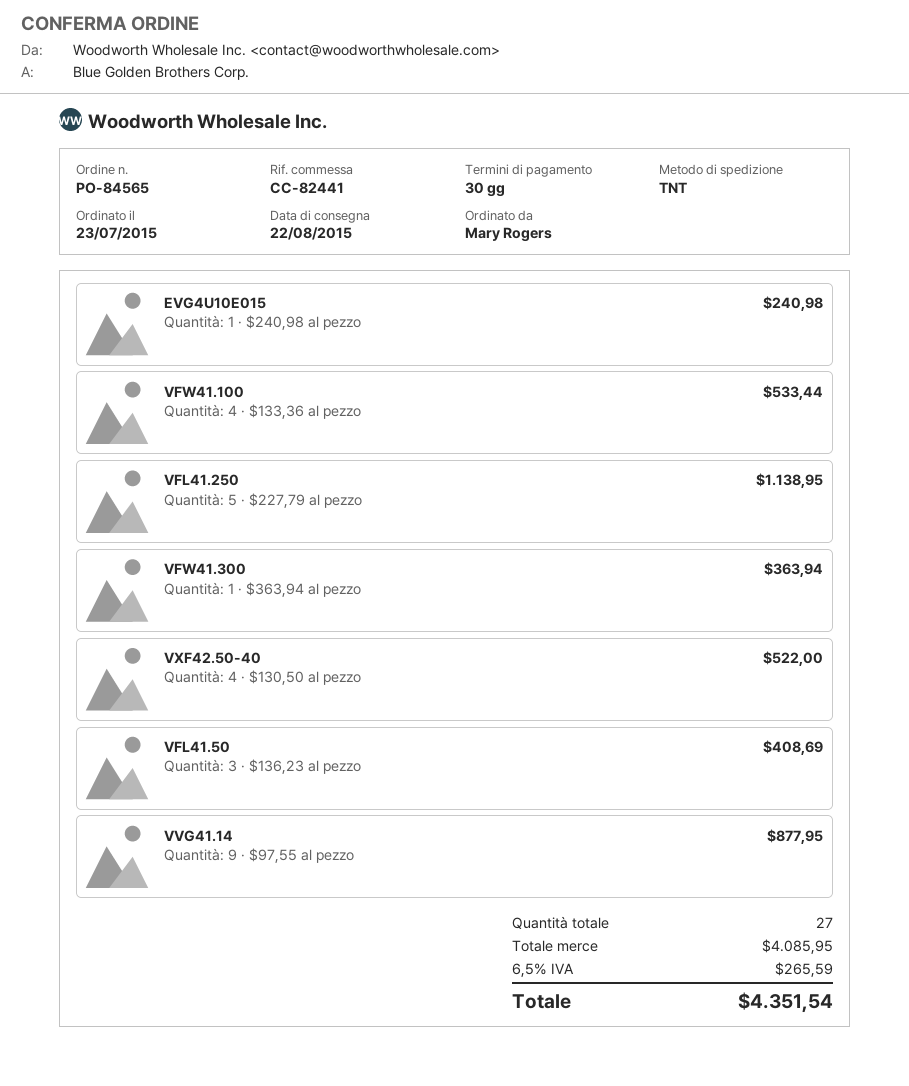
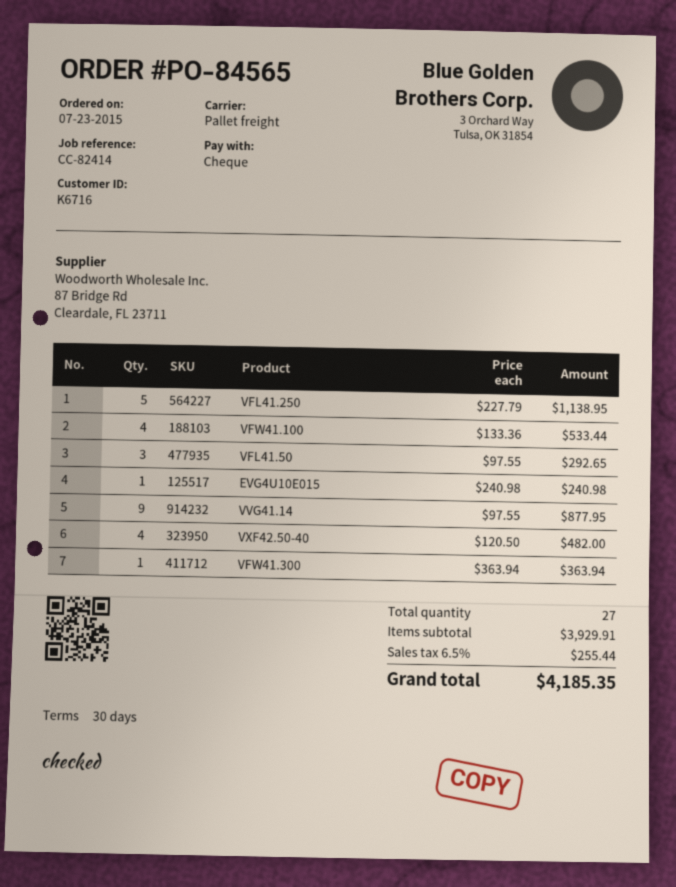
reference: CC-82441 -> CC-82414
shipping method: TNT -> pallet freight
VXF42.50-40: 4 x 130.50 = 522.00 -> 4 x 120.50 = 482.00
VFL41.50: 3 x 136.23 = 408.69 -> 3 x 97.55 = 292.65
subtotal: 4085.95 -> 3929.91
tax: 6.5% = 265.59 -> 6.5% = 255.44
total: 4351.54 -> 4185.35

